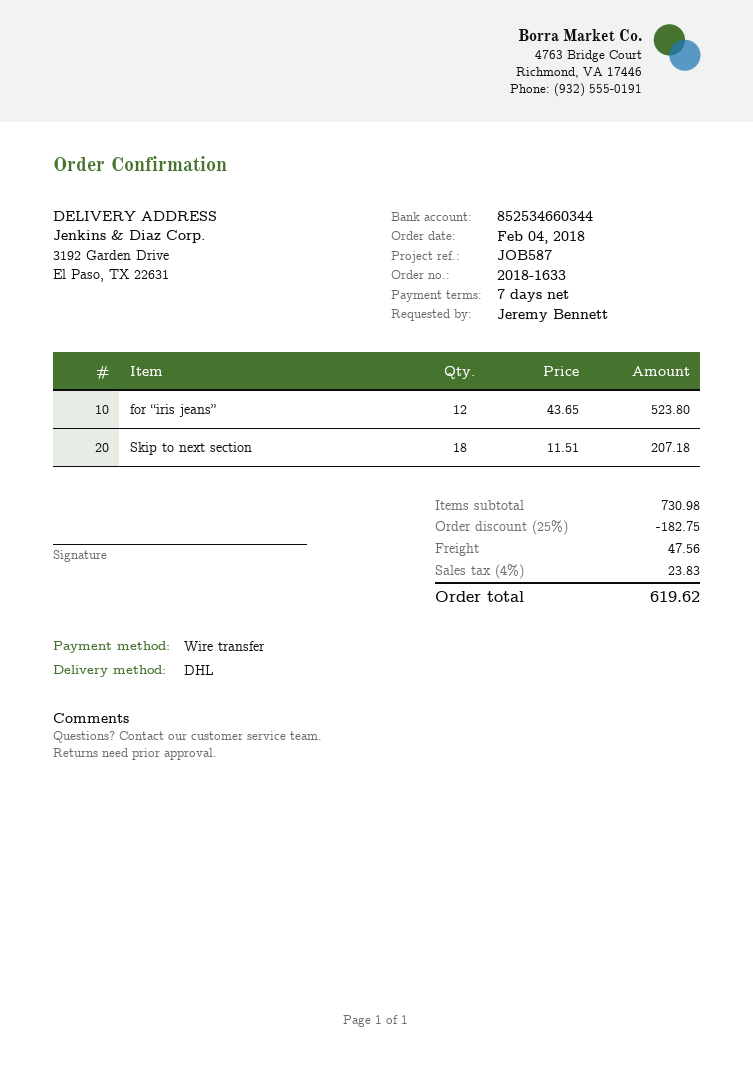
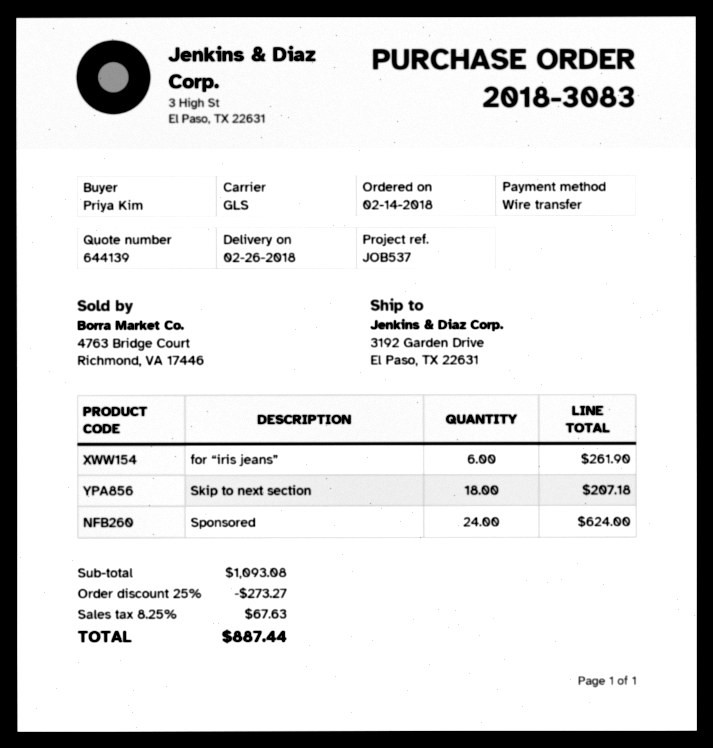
order number: 2018-1633 -> 2018-3083
order date: 2018-02-04 -> 2018-02-14
reference: JOB587 -> JOB537
ordered by: Jeremy Bennett -> Priya Kim
shipping method: DHL -> GLS
for “iris jeans”: 12 for 523.80 -> 6 for 261.90
Sponsored: none -> 24 for 624.00
subtotal: 730.98 -> 1093.08
discount: 25% = 182.75 -> 25% = 273.27
shipping: 47.56 -> none
tax: 4% = 23.83 -> 8.25% = 67.63
total: 619.62 -> 887.44

